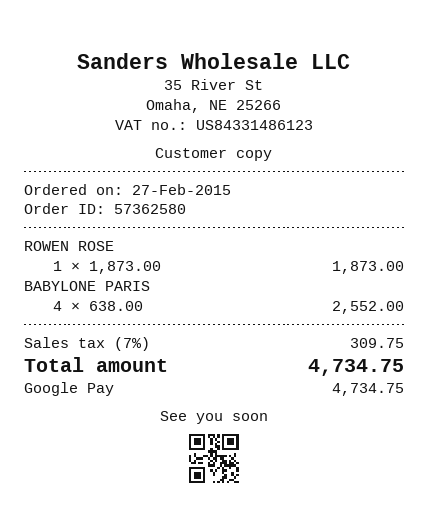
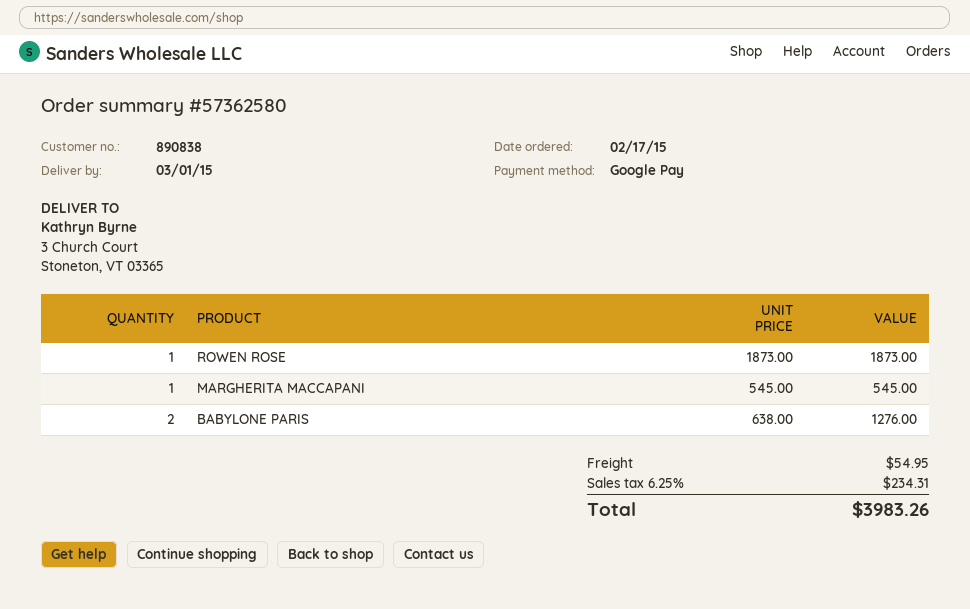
order date: 2015-02-27 -> 2015-02-17
BABYLONE PARIS: 4 x 638.00 = 2552.00 -> 2 x 638.00 = 1276.00
MARGHERITA MACCAPANI: none -> 1 x 545.00 = 545.00
shipping: none -> 54.95
tax: 7% = 309.75 -> 6.25% = 234.31
total: 4734.75 -> 3983.26

